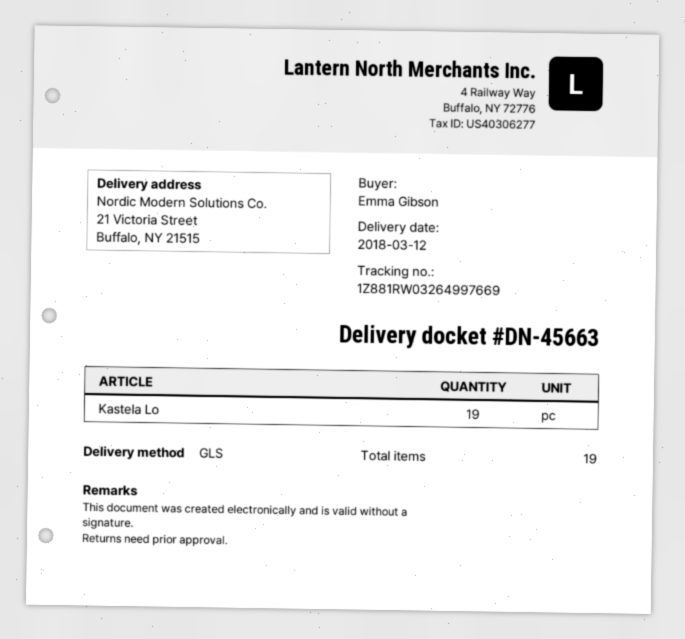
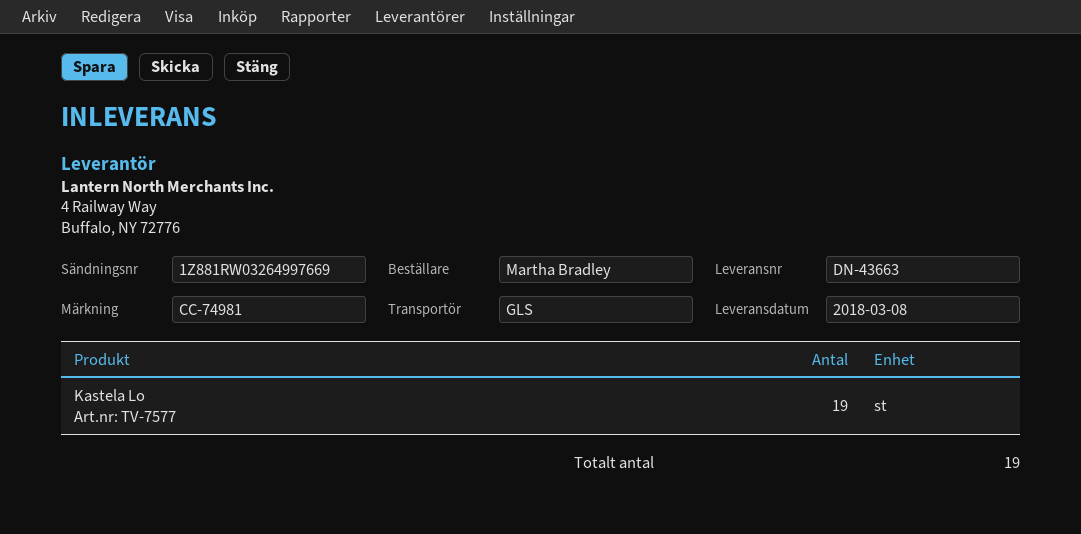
delivery note number: DN-45663 -> DN-43663
delivery date: 2018-03-12 -> 2018-03-08
ordered by: Emma Gibson -> Martha Bradley

